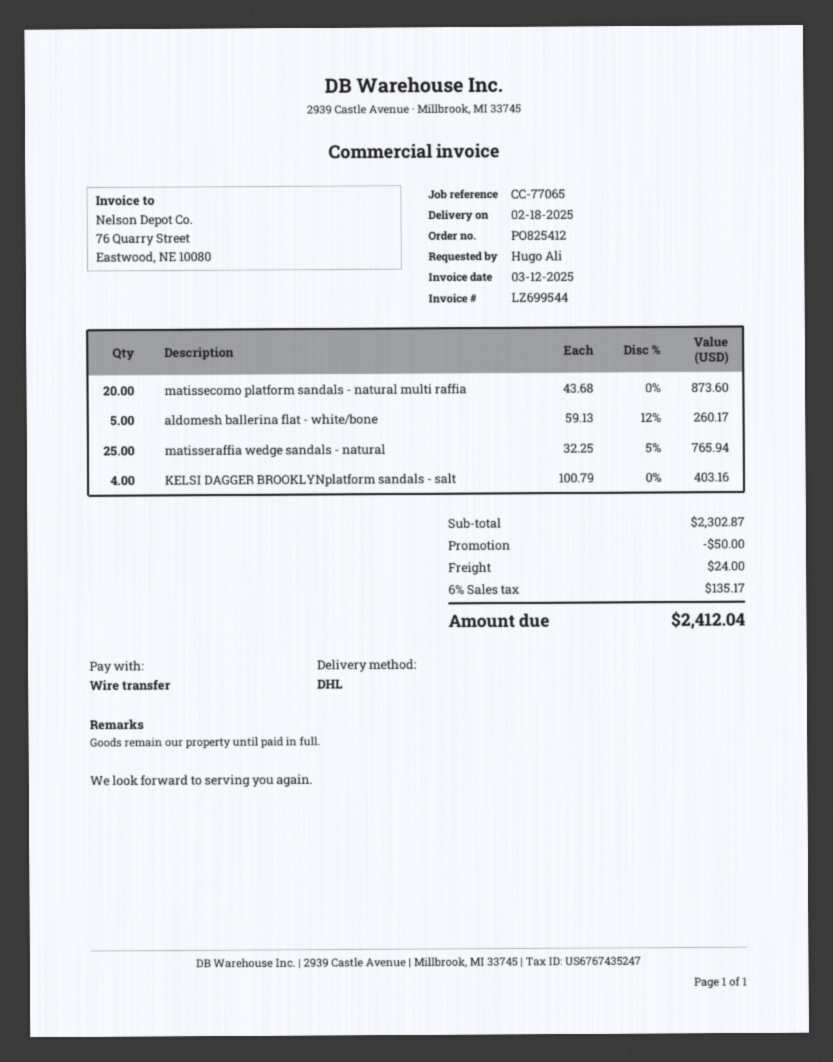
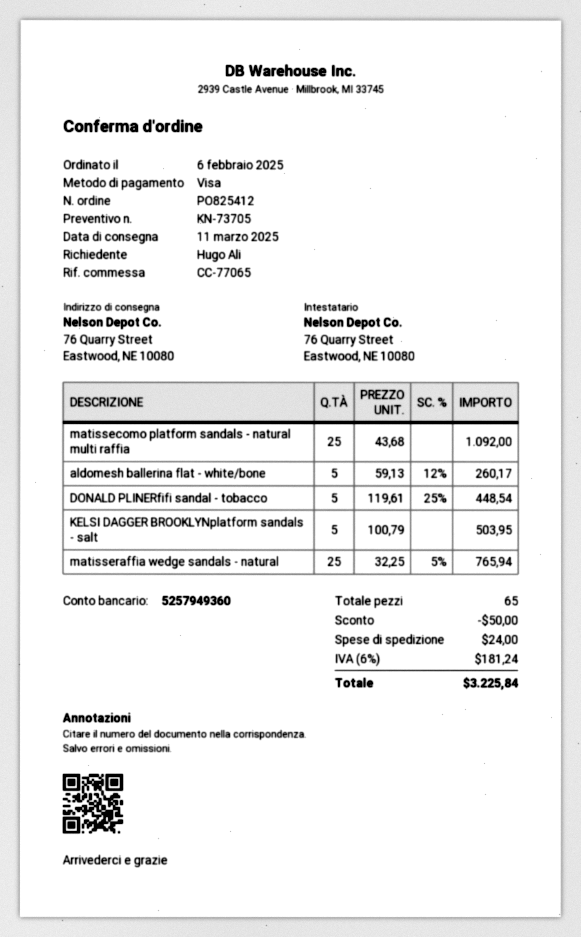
delivery date: 2025-02-18 -> 2025-03-11
payment method: bank transfer -> Visa
matissecomo platform sandals - natural multi raffia: 20 x 43.68 = 873.60 -> 25 x 43.68 = 1092.00
KELSI DAGGER BROOKLYNplatform sandals - salt: 4 x 100.79 = 403.16 -> 5 x 100.79 = 503.95
DONALD PLINERfifi sandal - tobacco: none -> 5 x 119.61 - 25% = 448.54
tax: 6% = 135.17 -> 6% = 181.24
total: 2412.04 -> 3225.84

